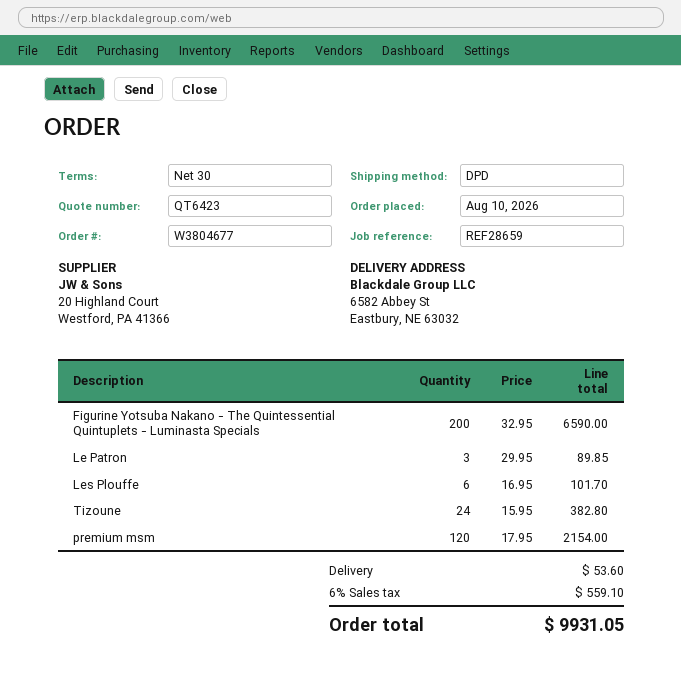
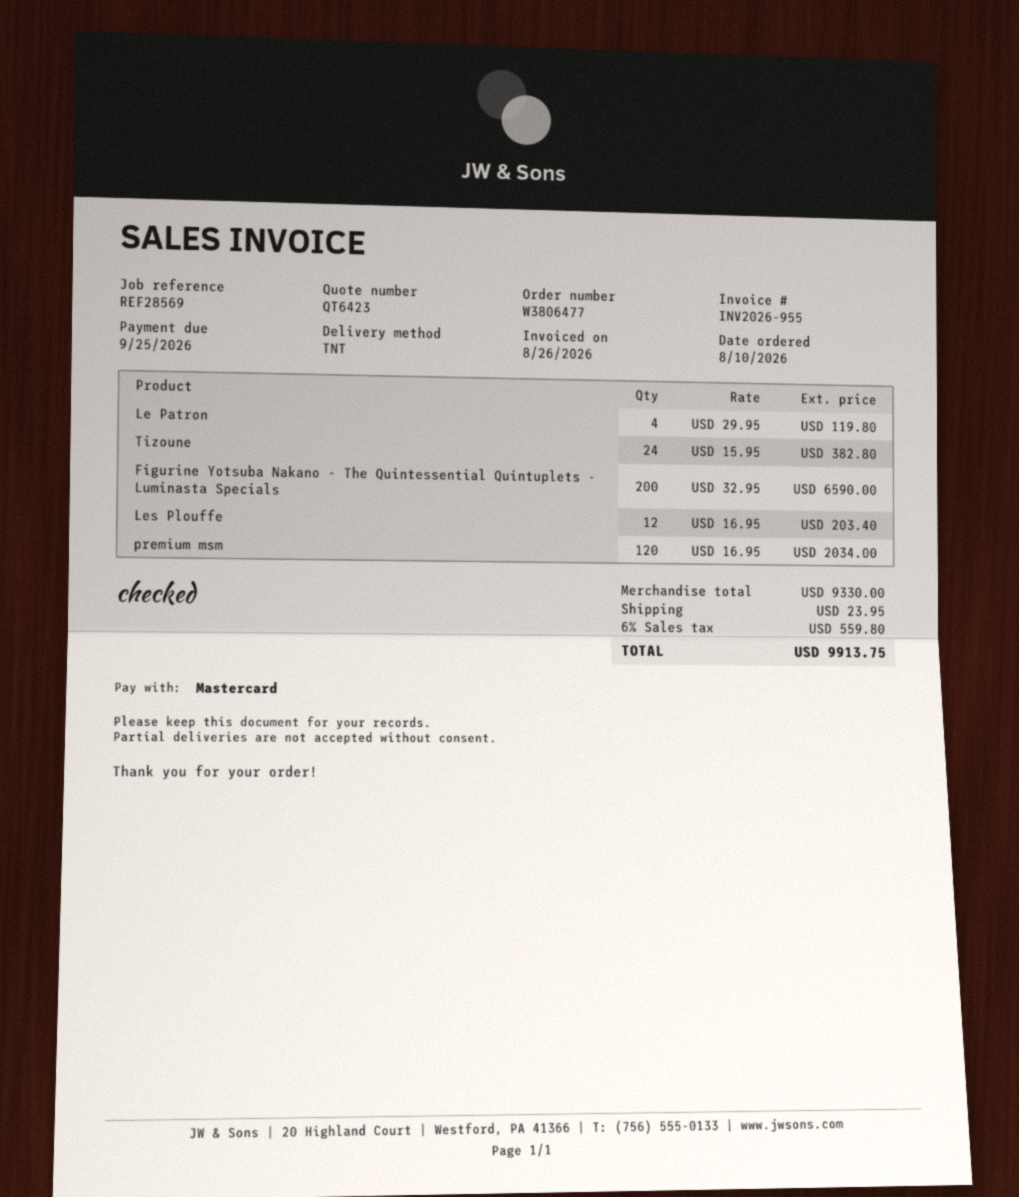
order number: W3804677 -> W3806477
reference: REF28659 -> REF28569
shipping method: DPD -> TNT
Le Patron: 3 x 29.95 = 89.85 -> 4 x 29.95 = 119.80
Les Plouffe: 6 x 16.95 = 101.70 -> 12 x 16.95 = 203.40
premium msm: 120 x 17.95 = 2154.00 -> 120 x 16.95 = 2034.00
shipping: 53.60 -> 23.95
tax: 6% = 559.10 -> 6% = 559.80
total: 9931.05 -> 9913.75

